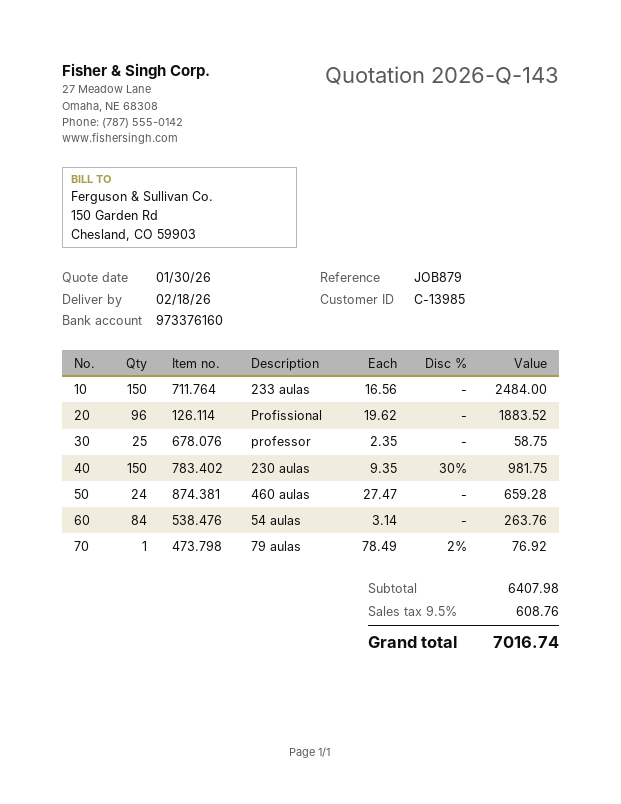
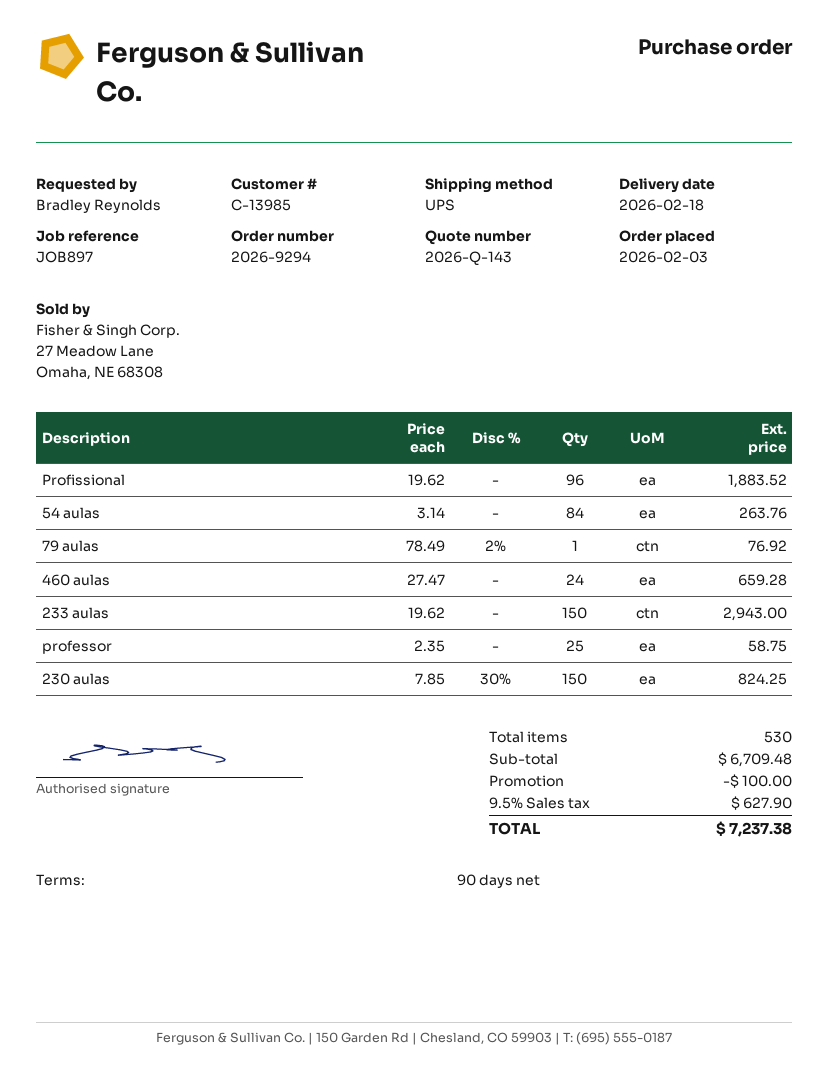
reference: JOB879 -> JOB897
233 aulas: 150 x 16.56 = 2484.00 -> 150 x 19.62 = 2943.00
230 aulas: 150 x 9.35 - 30% = 981.75 -> 150 x 7.85 - 30% = 824.25
subtotal: 6407.98 -> 6709.48
discount: none -> 100.00
tax: 9.5% = 608.76 -> 9.5% = 627.90
total: 7016.74 -> 7237.38

